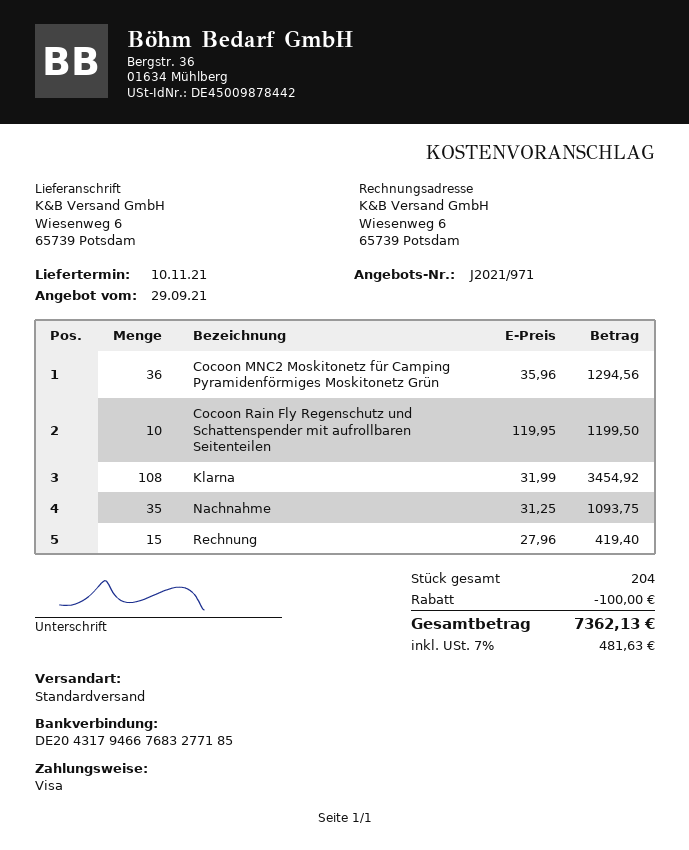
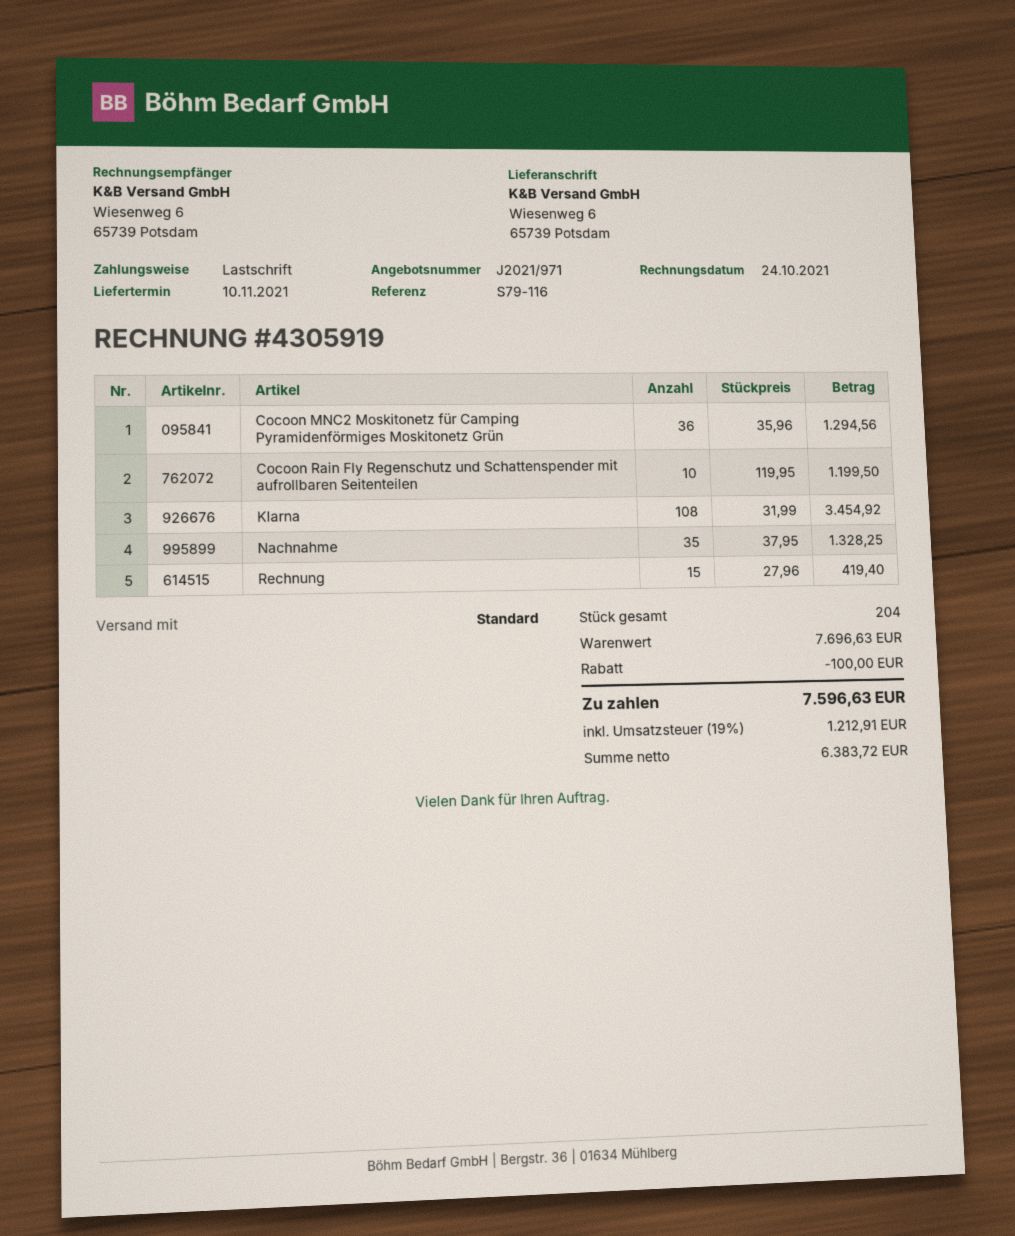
payment method: Visa -> direct debit
Nachnahme: 35 x 31.25 = 1093.75 -> 35 x 37.95 = 1328.25
tax: 7% = 481.63 -> 19% = 1212.91
total: 7362.13 -> 7596.63

